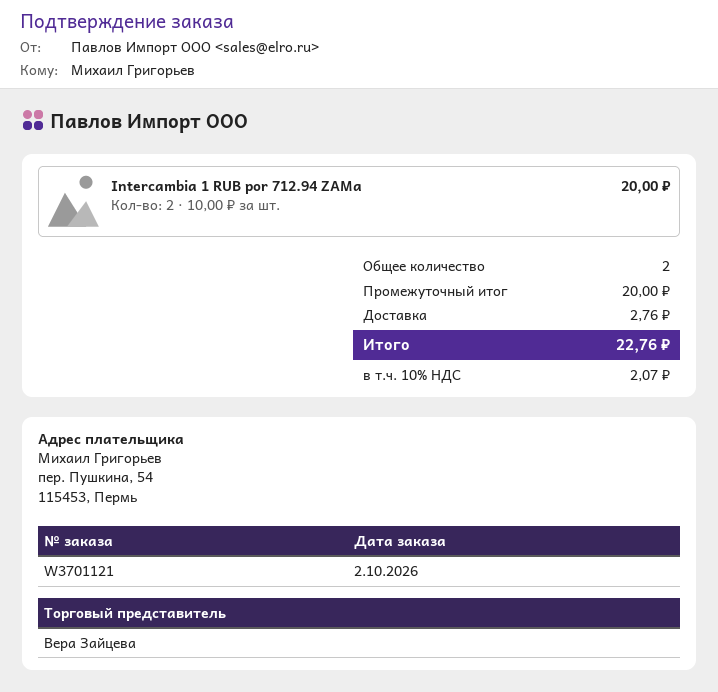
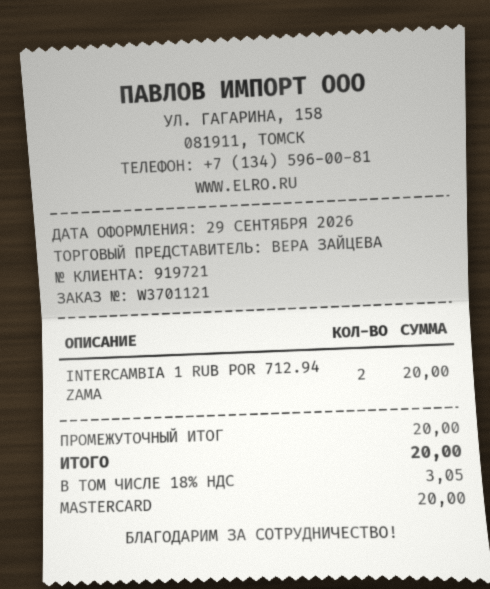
order date: 2026-10-02 -> 2026-09-29
shipping: 2.76 -> none
tax: 10% = 2.07 -> 18% = 3.05
total: 22.76 -> 20.00

